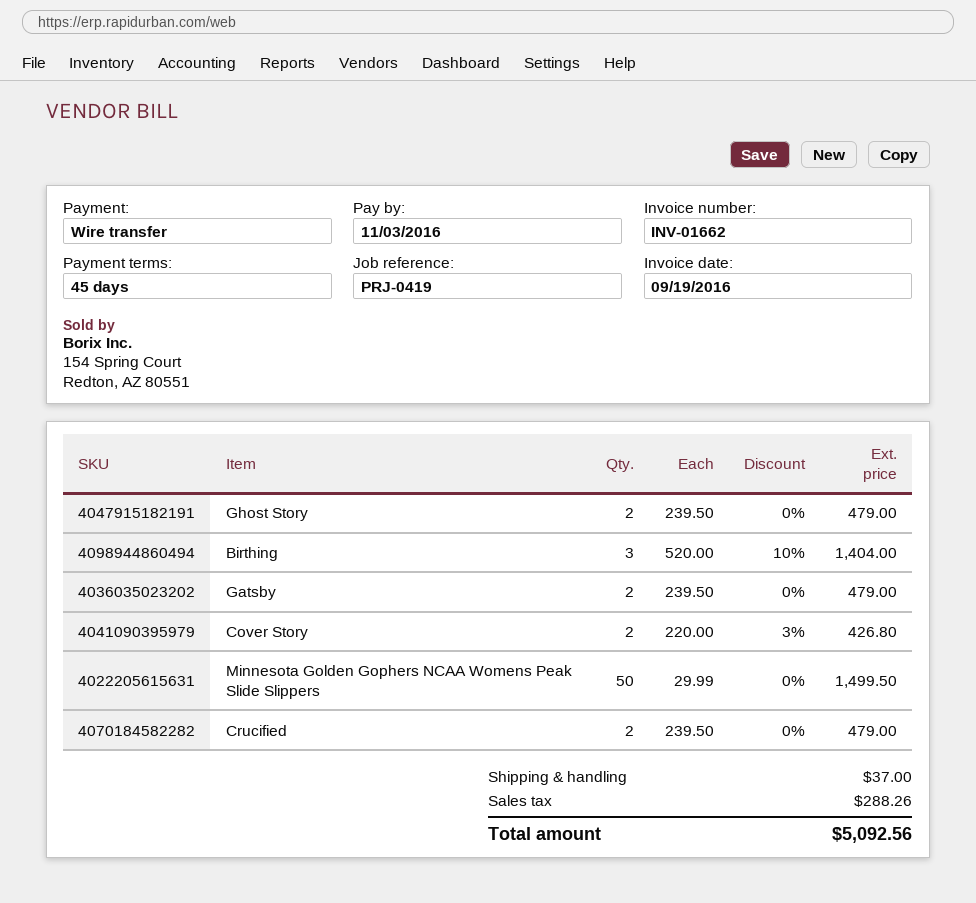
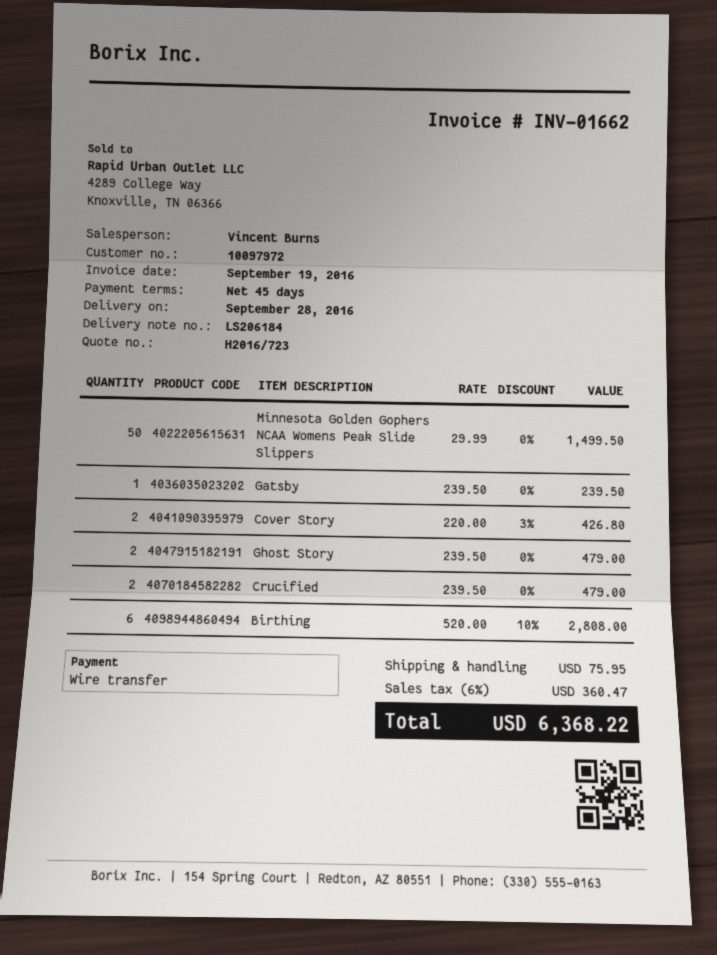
Birthing: 3 x 520.00 - 10% = 1404.00 -> 6 x 520.00 - 10% = 2808.00
Gatsby: 2 x 239.50 = 479.00 -> 1 x 239.50 = 239.50
shipping: 37.00 -> 75.95
tax: 288.26 -> 360.47
total: 5092.56 -> 6368.22

